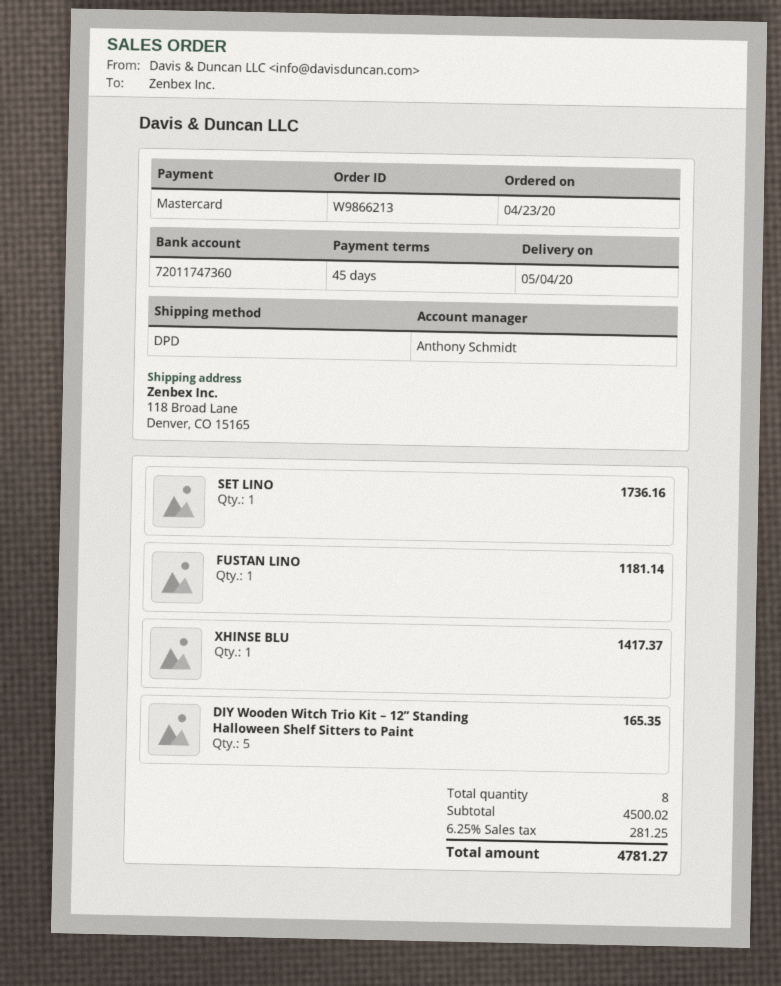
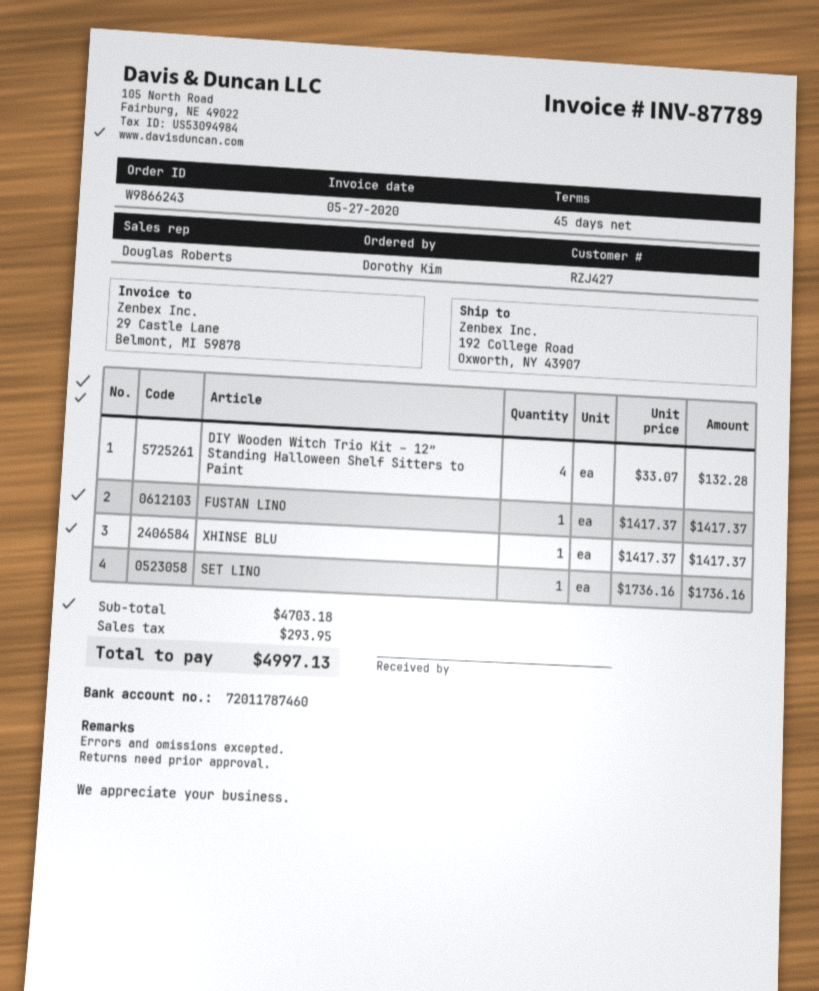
order number: W9866213 -> W9866243
sales rep: Anthony Schmidt -> Douglas Roberts
bank account: 72011747360 -> 72011787460
ship to: 118 Broad Lane, Denver, CO 15165 -> 192 College Road, Oxworth, NY 43907
FUSTAN LINO: 1 for 1181.14 -> 1 for 1417.37
DIY Wooden Witch Trio Kit – 12” Standing Halloween Shelf Sitters to Paint: 5 for 165.35 -> 4 for 132.28
subtotal: 4500.02 -> 4703.18
tax: 281.25 -> 293.95
total: 4781.27 -> 4997.13

